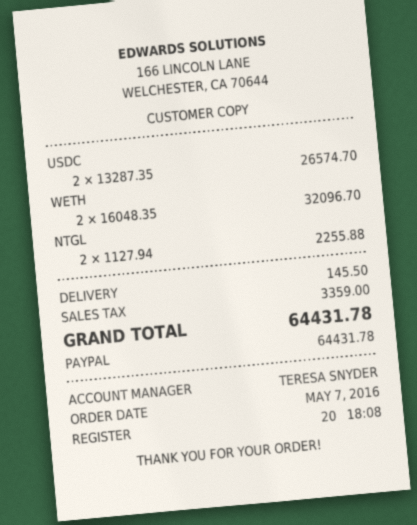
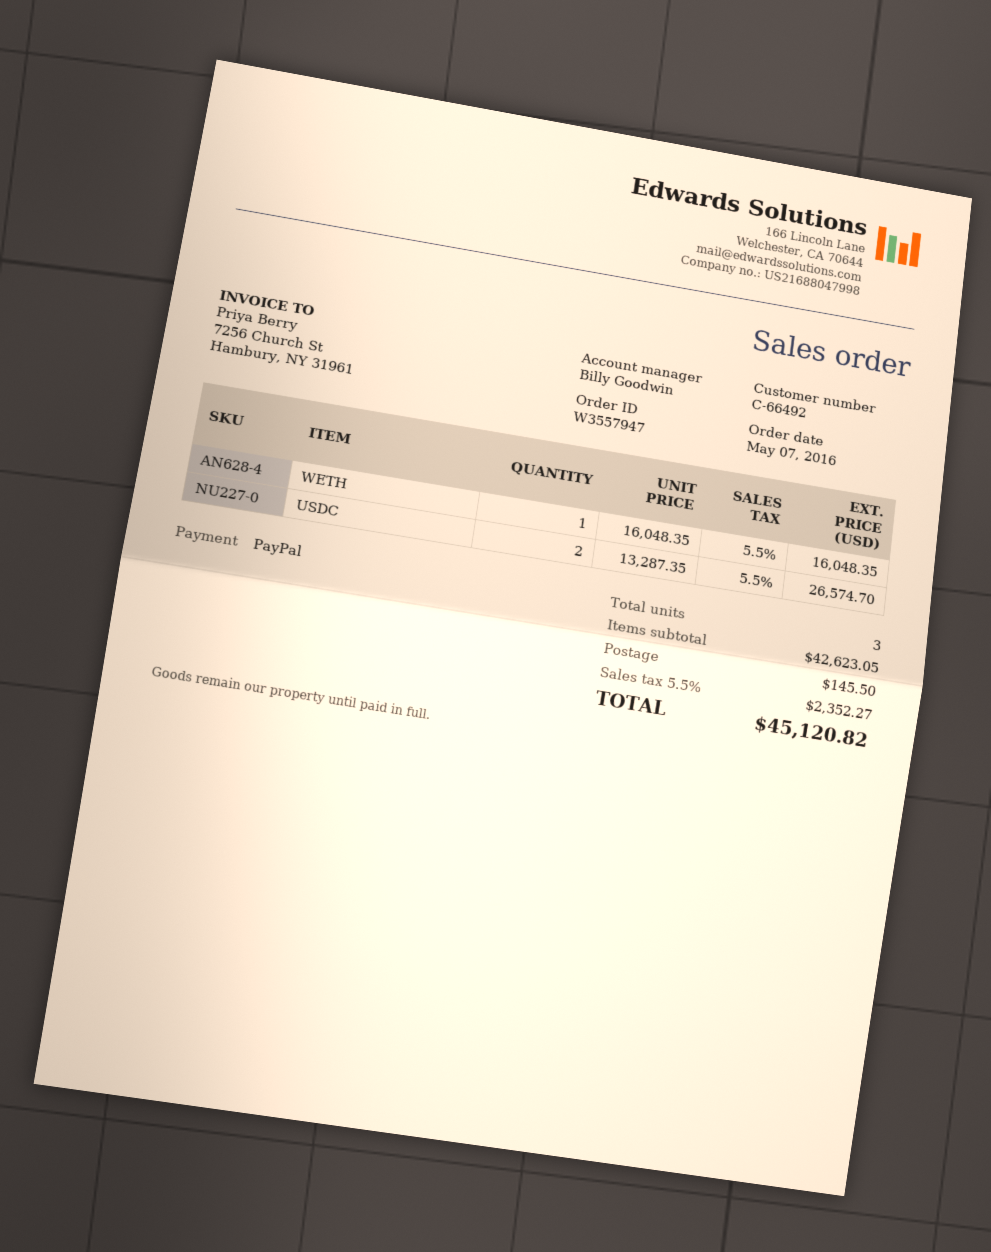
sales rep: TERESA SNYDER -> Billy Goodwin
WETH: 2 x 16048.35 = 32096.70 -> 1 x 16048.35 = 16048.35
NTGL: 2 x 1127.94 = 2255.88 -> none
tax: 3359.00 -> 2352.27
total: 64431.78 -> 45120.82

